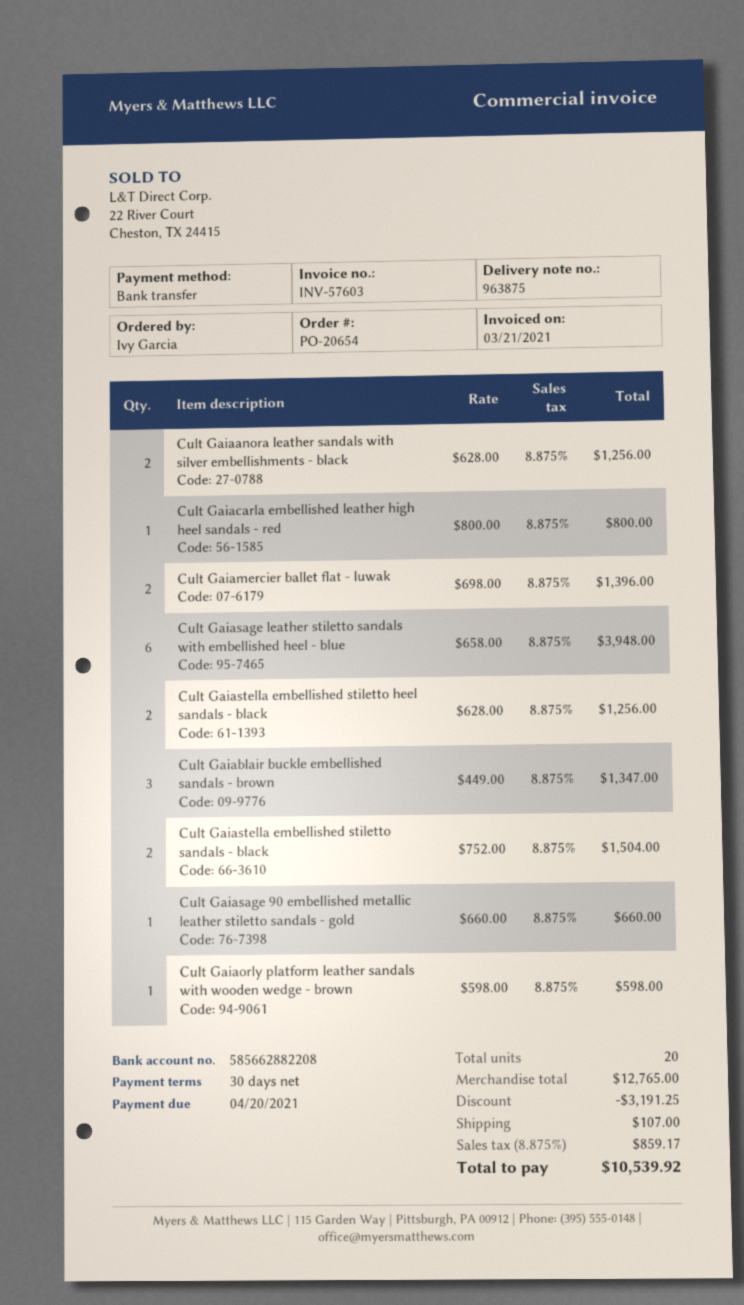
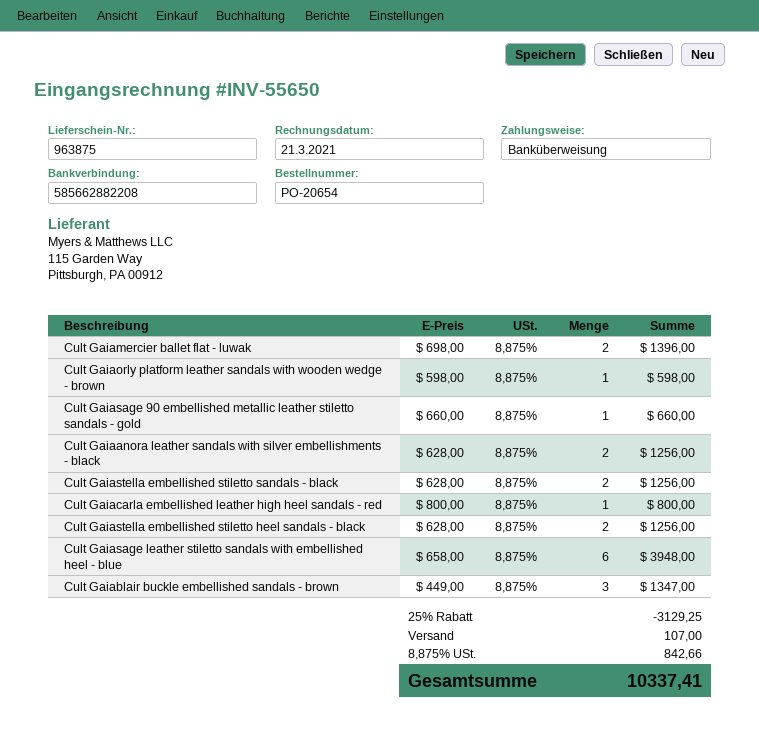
invoice number: INV-57603 -> INV-55650
Cult Gaiastella embellished stiletto sandals - black: 2 x 752.00 = 1504.00 -> 2 x 628.00 = 1256.00
discount: 3191.25 -> 3129.25
tax: 8.875% = 859.17 -> 8.875% = 842.66
total: 10539.92 -> 10337.41

